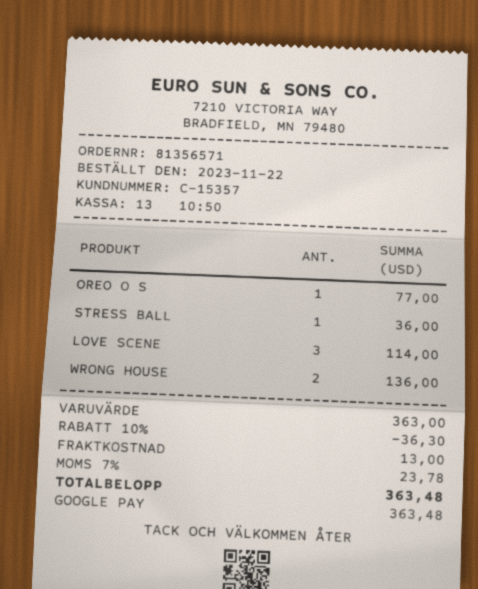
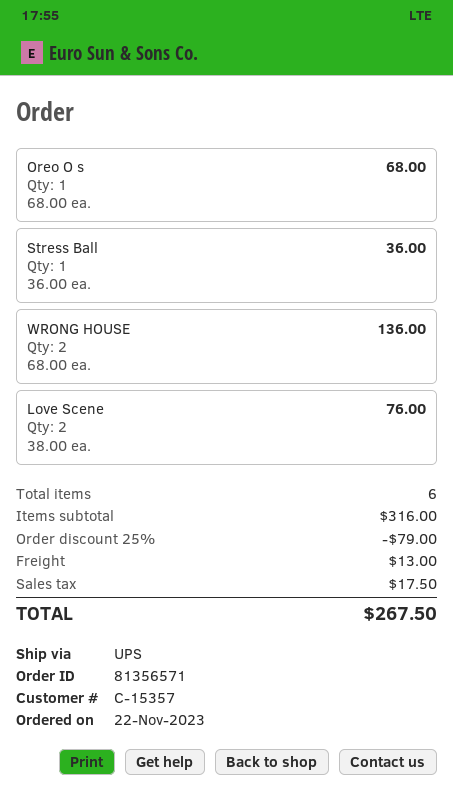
OREO O S: 1 for 77.00 -> 1 for 68.00
LOVE SCENE: 3 for 114.00 -> 2 for 76.00
subtotal: 363.00 -> 316.00
discount: 10% = 36.30 -> 25% = 79.00
tax: 23.78 -> 17.50
total: 363.48 -> 267.50

